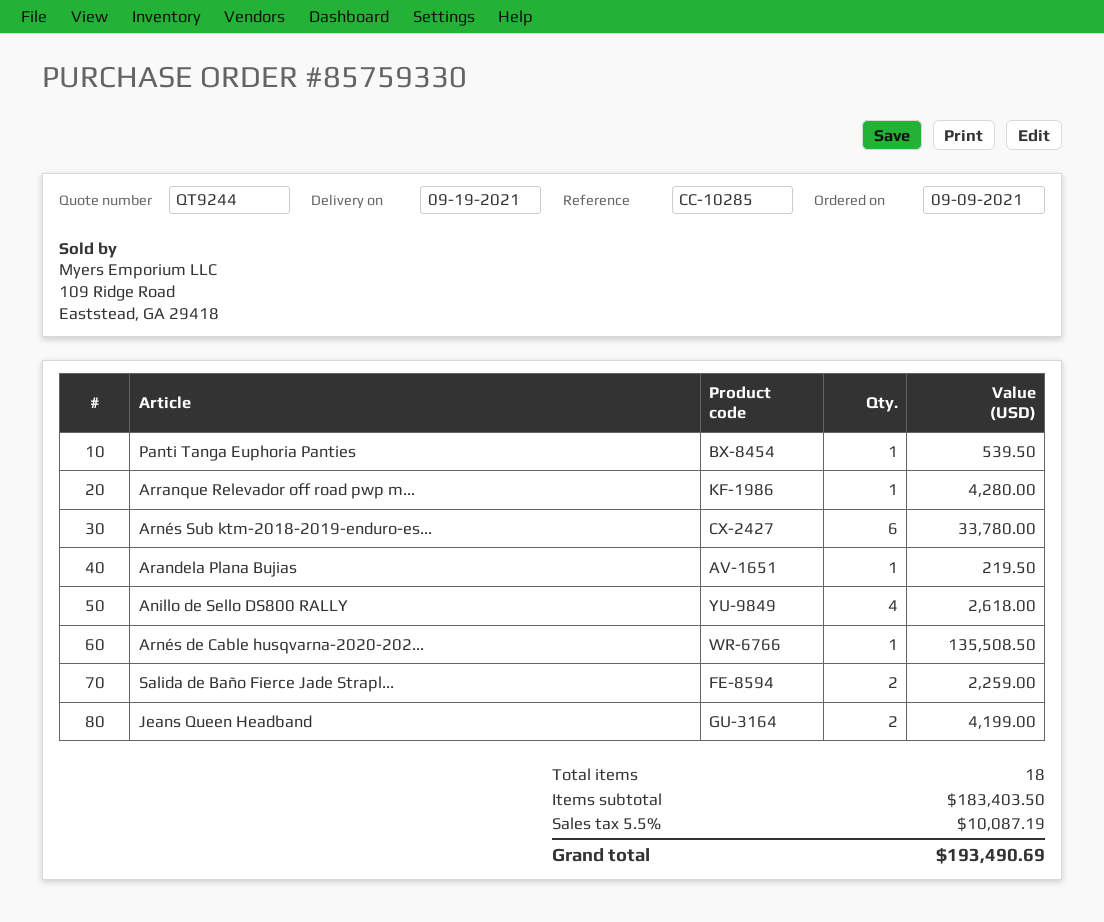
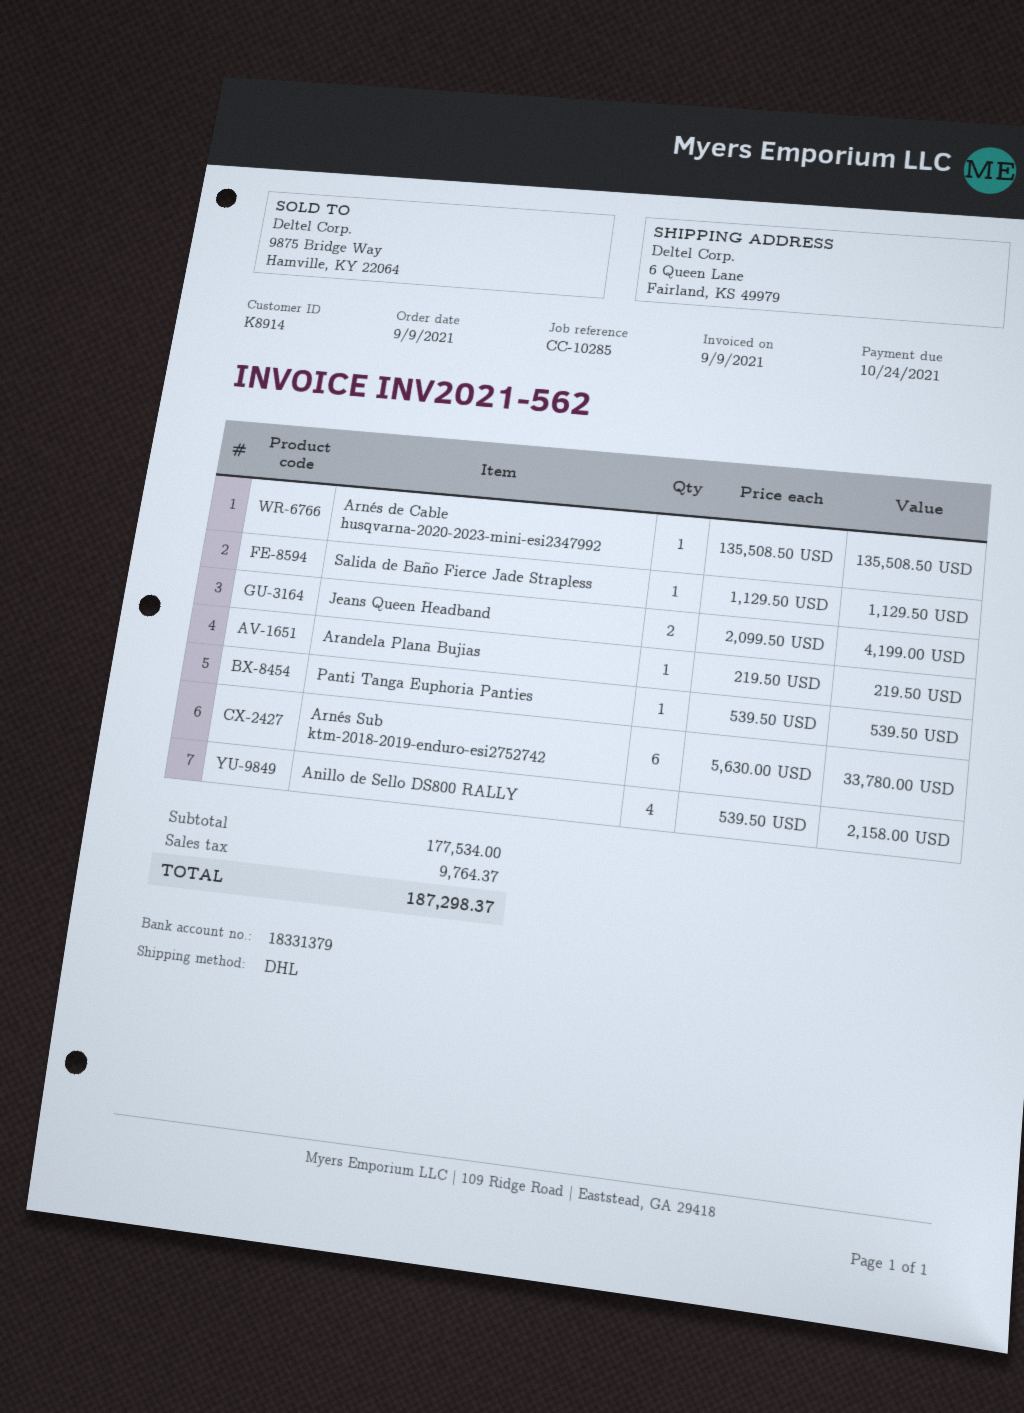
Arranque Relevador off road pwp m...: 1 for 4280.00 -> none
Anillo de Sello DS800 RALLY: 4 for 2618.00 -> 4 for 2158.00
Salida de Baño Fierce Jade Strapl...: 2 for 2259.00 -> 1 for 1129.50
subtotal: 183403.50 -> 177534.00
tax: 10087.19 -> 9764.37
total: 193490.69 -> 187298.37

